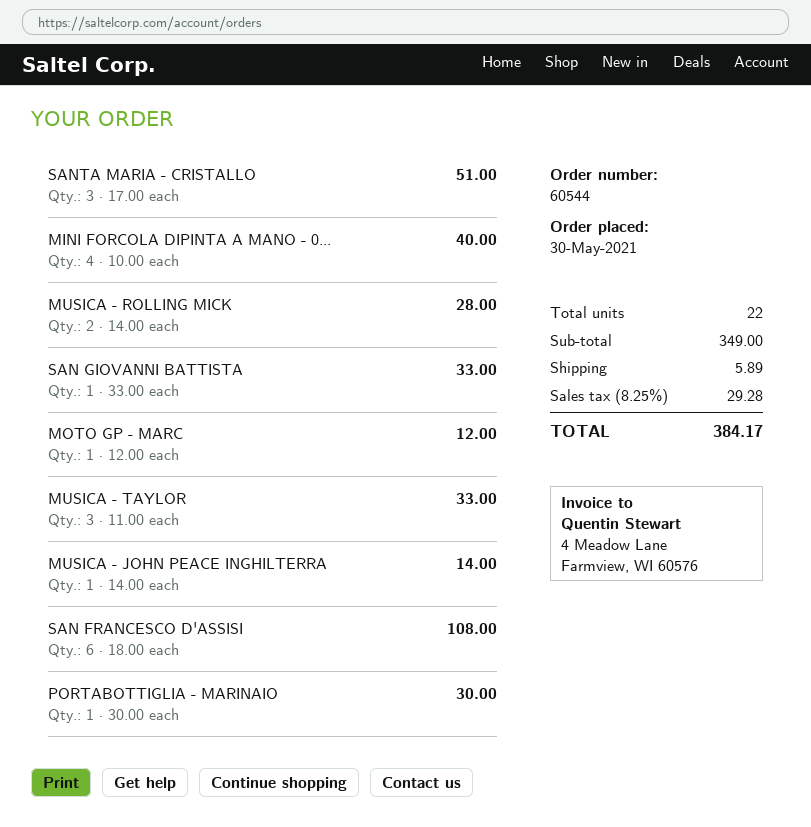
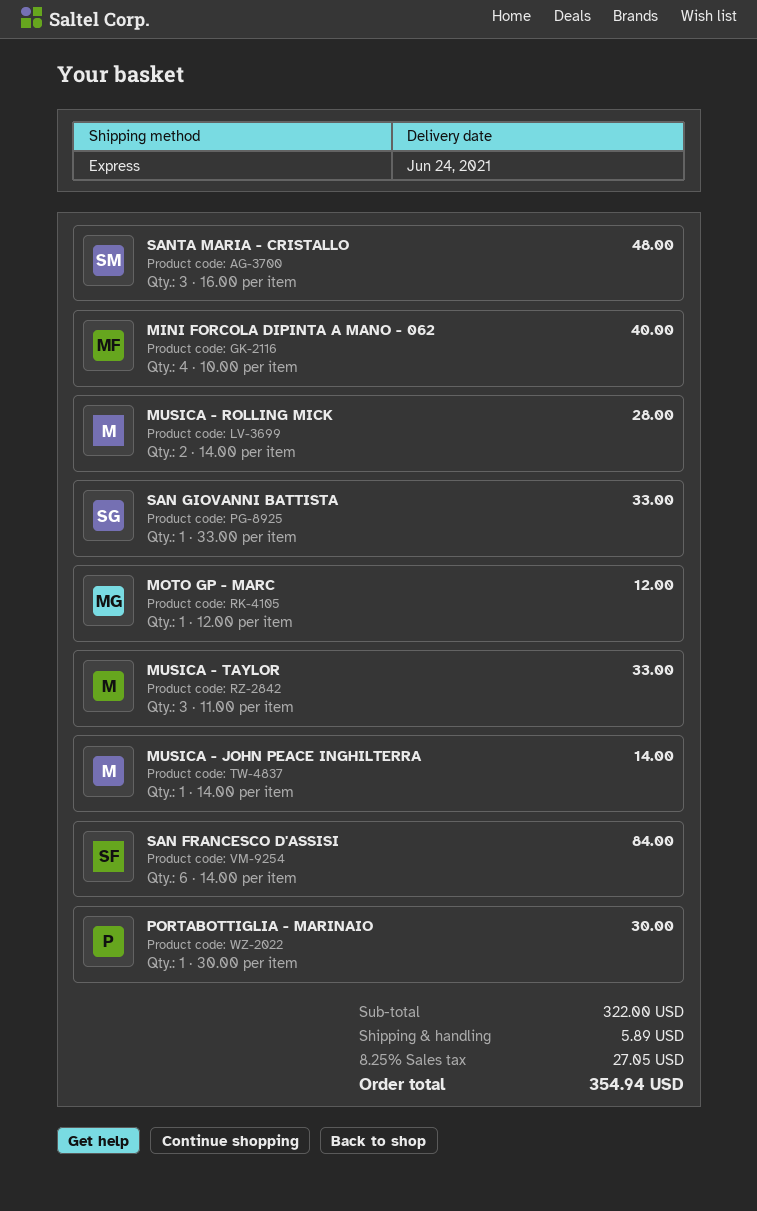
SANTA MARIA - CRISTALLO: 3 x 17.00 = 51.00 -> 3 x 16.00 = 48.00
SAN FRANCESCO D'ASSISI: 6 x 18.00 = 108.00 -> 6 x 14.00 = 84.00
subtotal: 349.00 -> 322.00
tax: 8.25% = 29.28 -> 8.25% = 27.05
total: 384.17 -> 354.94

